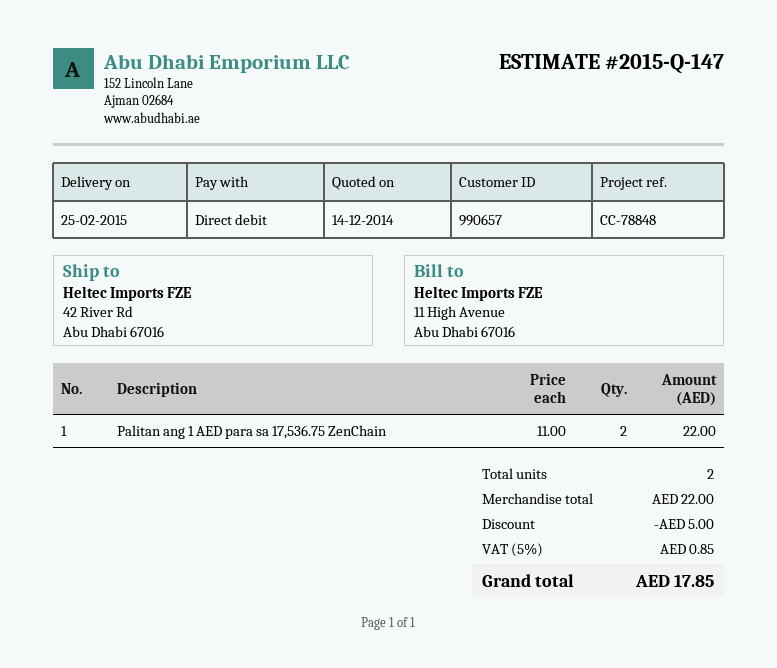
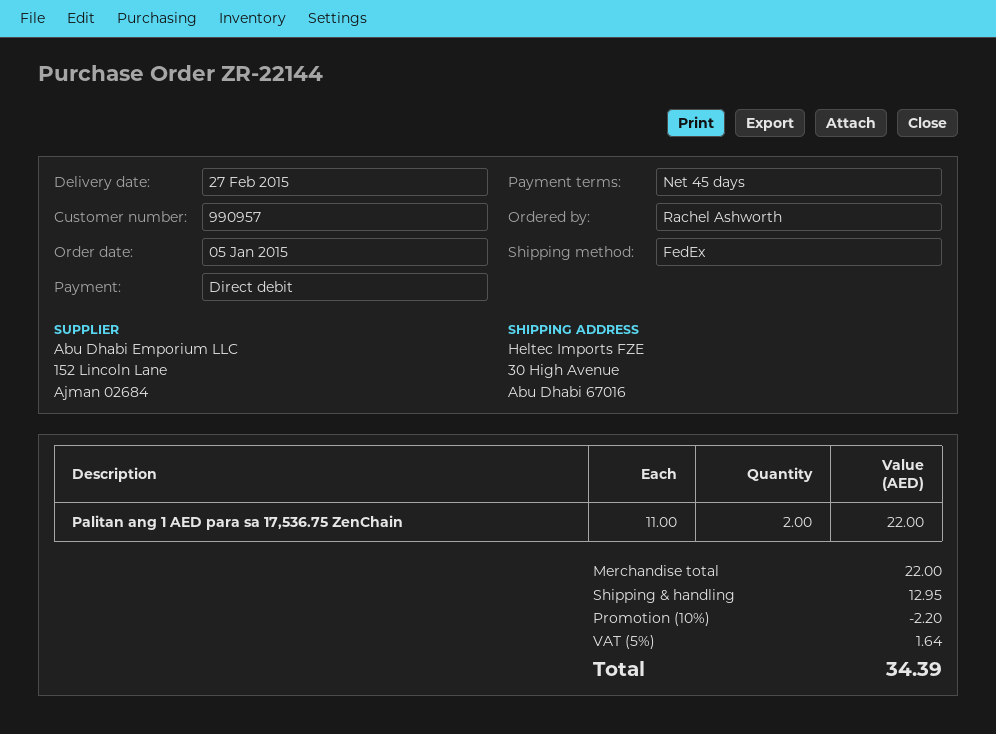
delivery date: 2015-02-25 -> 2015-02-27
customer number: 990657 -> 990957
ship to: 42 River Rd, Abu Dhabi 67016 -> 30 High Avenue, Abu Dhabi 67016
discount: 5.00 -> 2.20
shipping: none -> 12.95
tax: 5% = 0.85 -> 5% = 1.64
total: 17.85 -> 34.39

